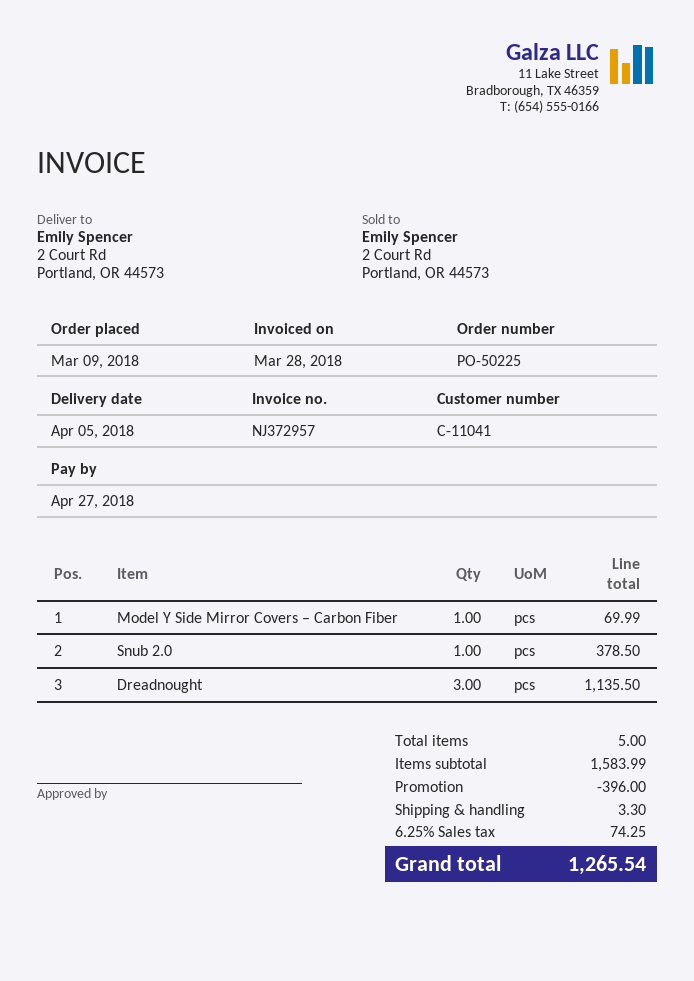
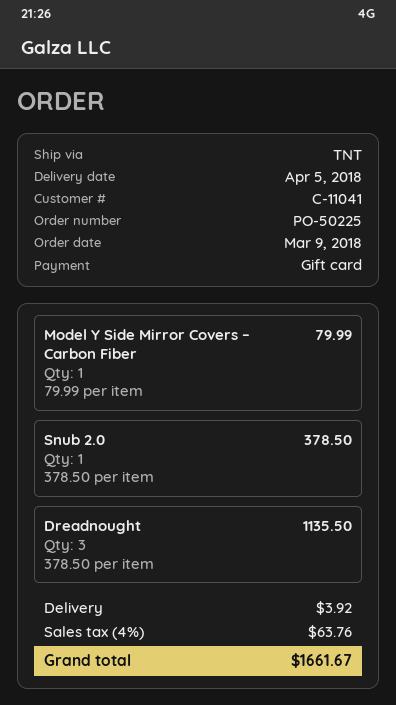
Model Y Side Mirror Covers – Carbon Fiber: 1 for 69.99 -> 1 for 79.99
discount: 396.00 -> none
shipping: 3.30 -> 3.92
tax: 6.25% = 74.25 -> 4% = 63.76
total: 1265.54 -> 1661.67

